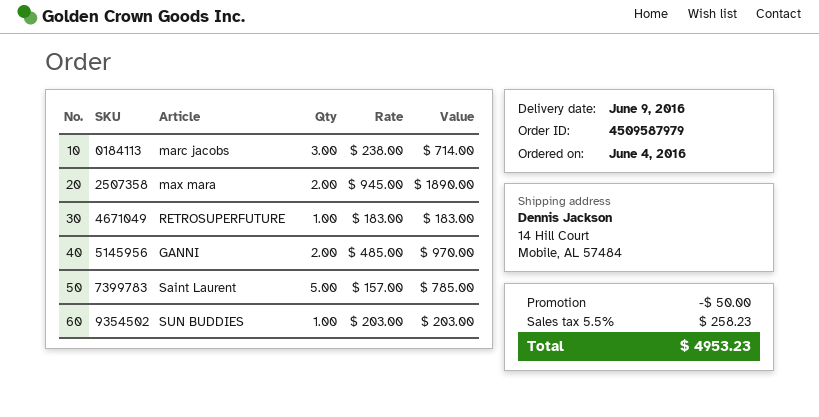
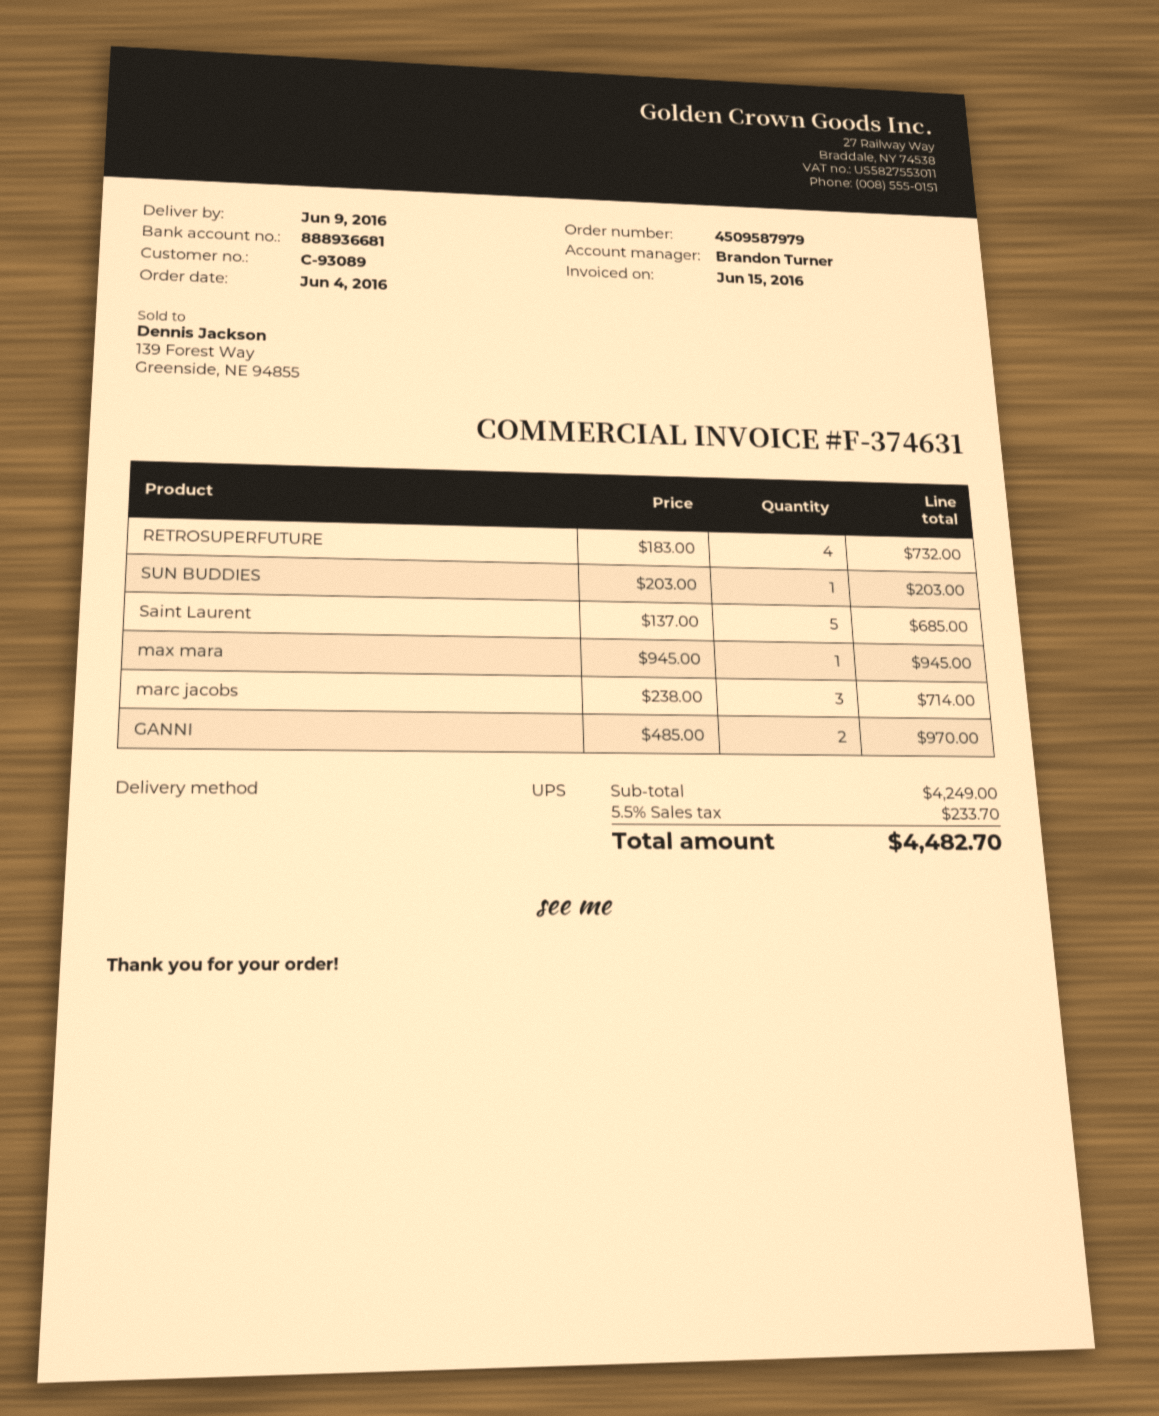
max mara: 2 x 945.00 = 1890.00 -> 1 x 945.00 = 945.00
RETROSUPERFUTURE: 1 x 183.00 = 183.00 -> 4 x 183.00 = 732.00
Saint Laurent: 5 x 157.00 = 785.00 -> 5 x 137.00 = 685.00
discount: 50.00 -> none
tax: 5.5% = 258.23 -> 5.5% = 233.70
total: 4953.23 -> 4482.70

